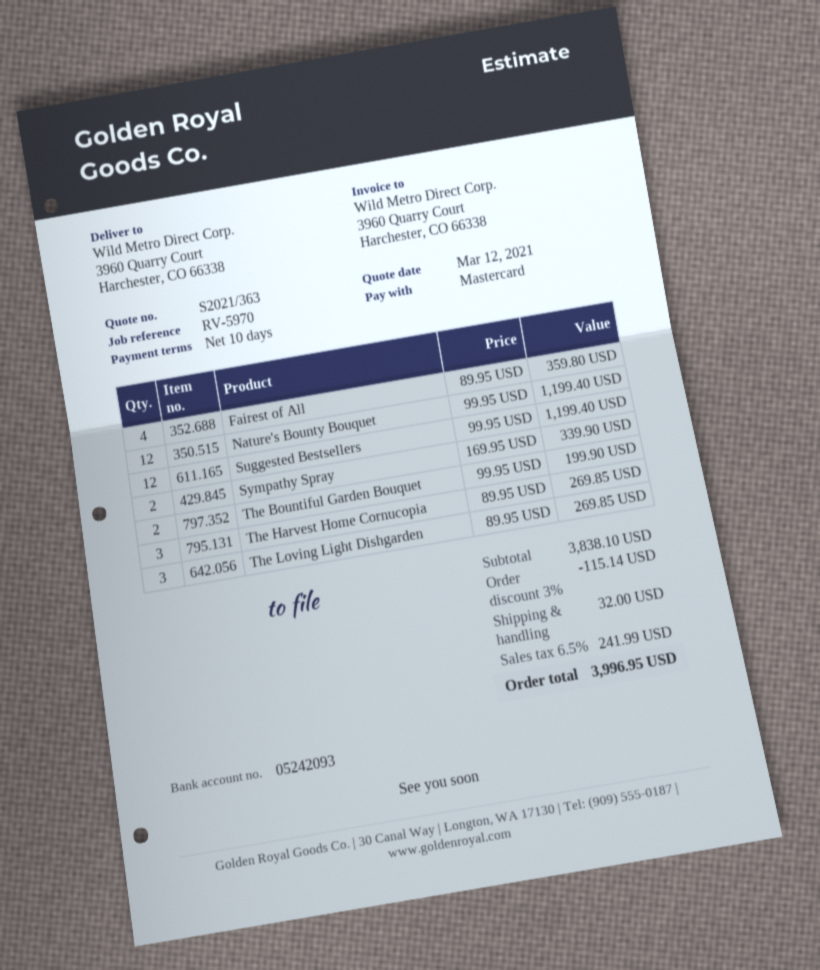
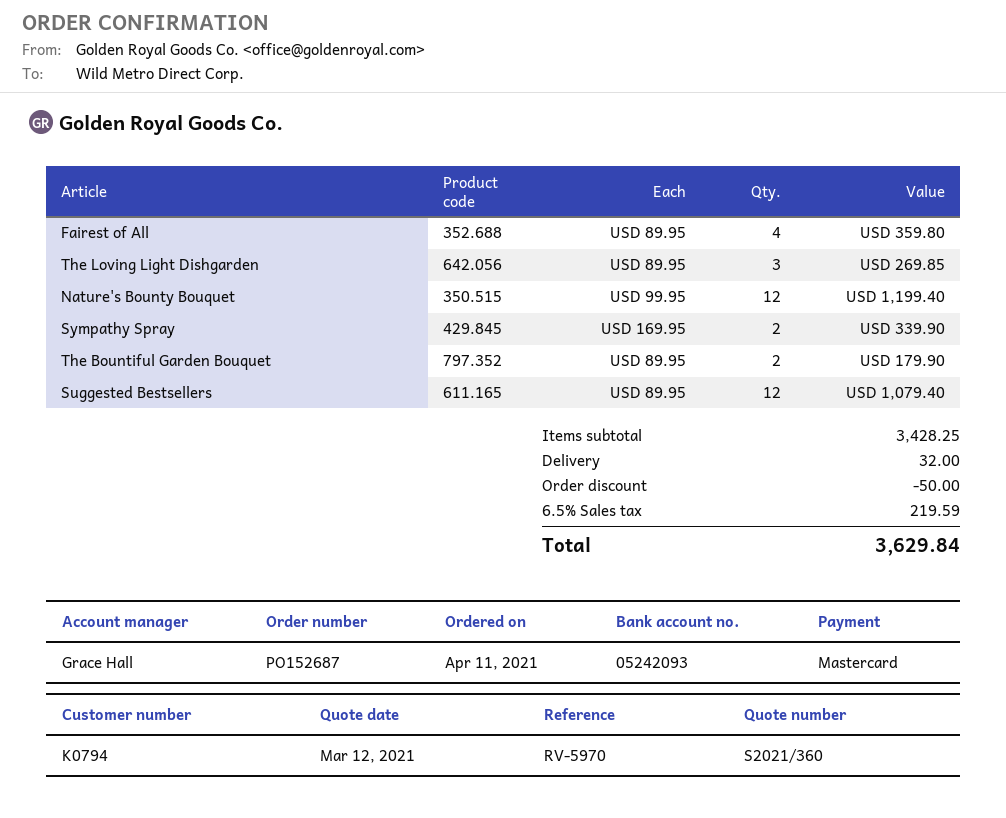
quote number: S2021/363 -> S2021/360
Suggested Bestsellers: 12 x 99.95 = 1199.40 -> 12 x 89.95 = 1079.40
The Bountiful Garden Bouquet: 2 x 99.95 = 199.90 -> 2 x 89.95 = 179.90
The Harvest Home Cornucopia: 3 x 89.95 = 269.85 -> none
subtotal: 3838.10 -> 3428.25
discount: 115.14 -> 50.00
tax: 6.5% = 241.99 -> 6.5% = 219.59
total: 3996.95 -> 3629.84

